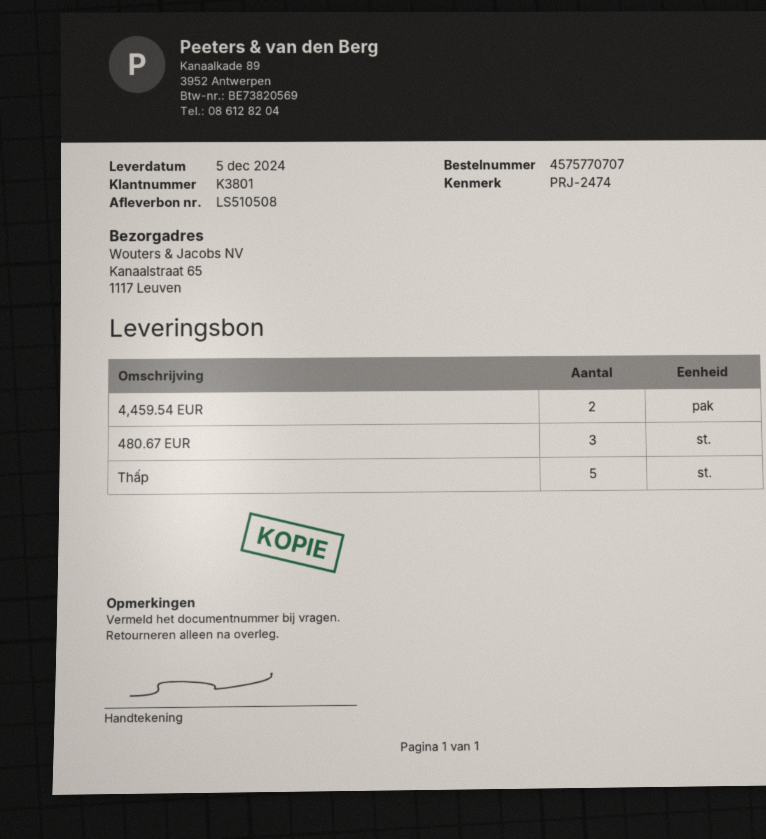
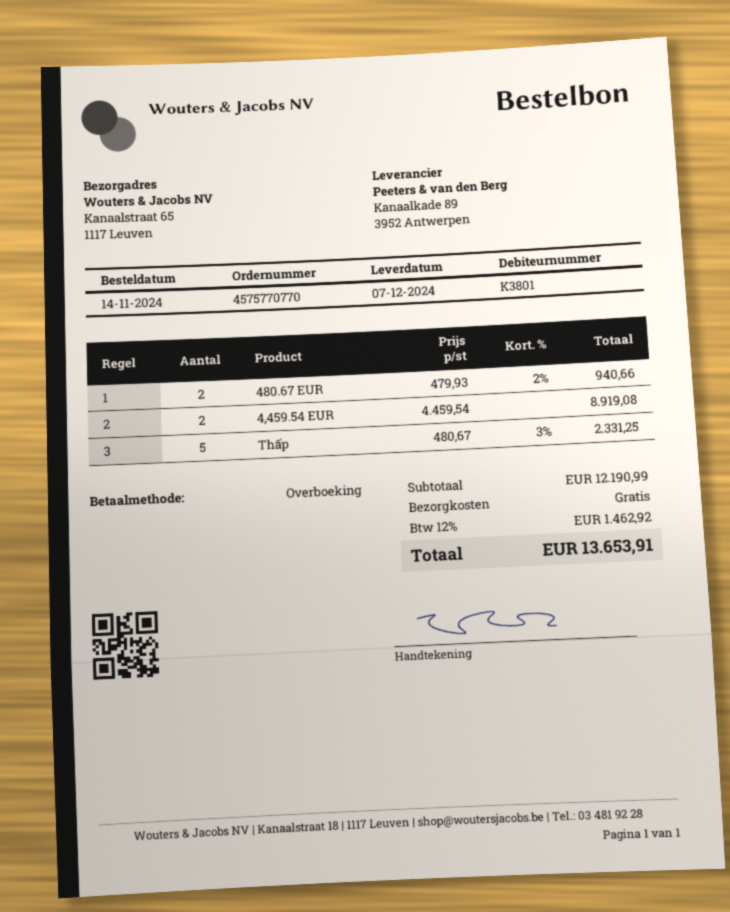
order number: 4575770707 -> 4575770770
delivery date: 2024-12-05 -> 2024-12-07
480.67 EUR: 3 -> 2

